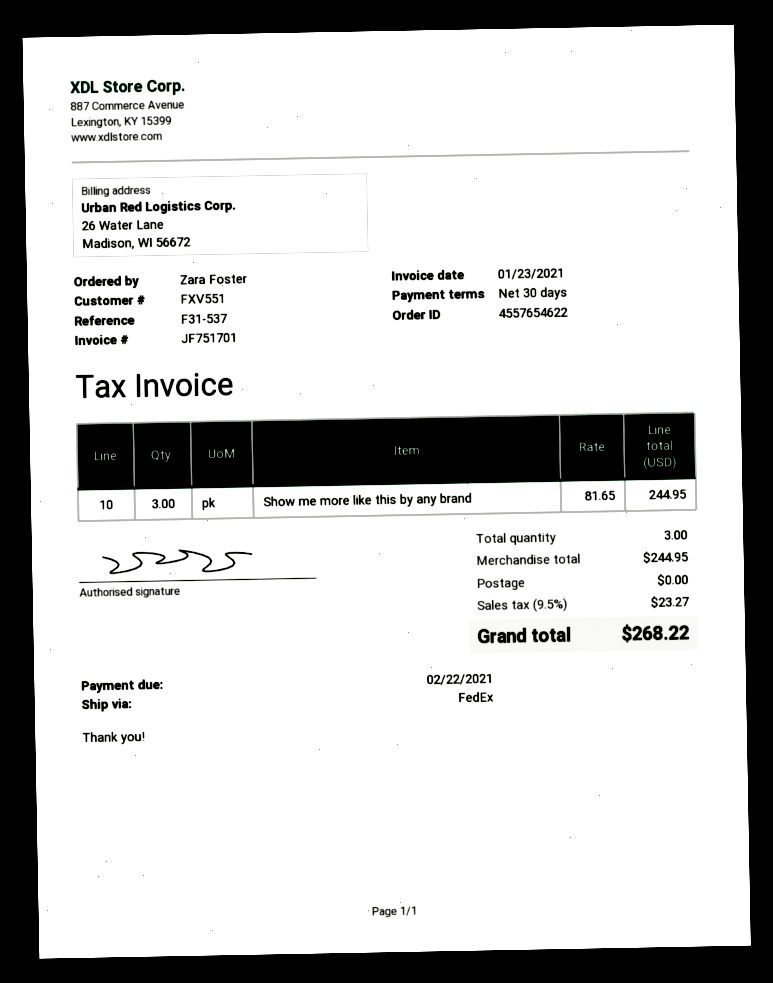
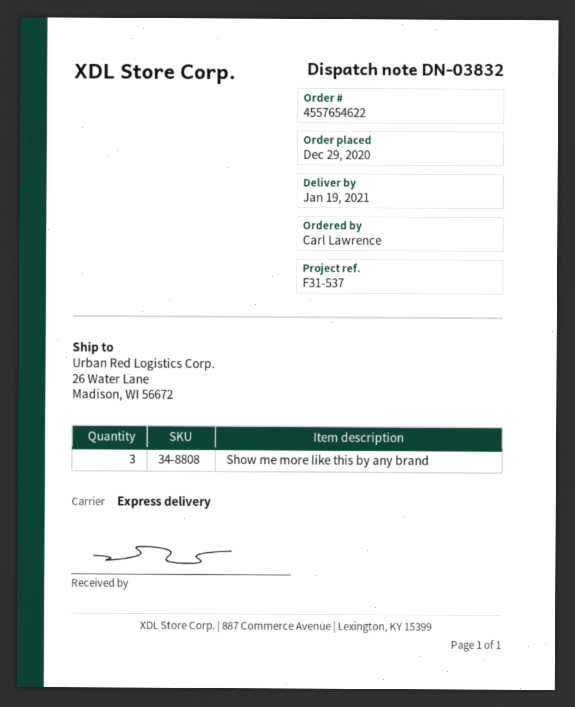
ordered by: Zara Foster -> Carl Lawrence
shipping method: FedEx -> express

